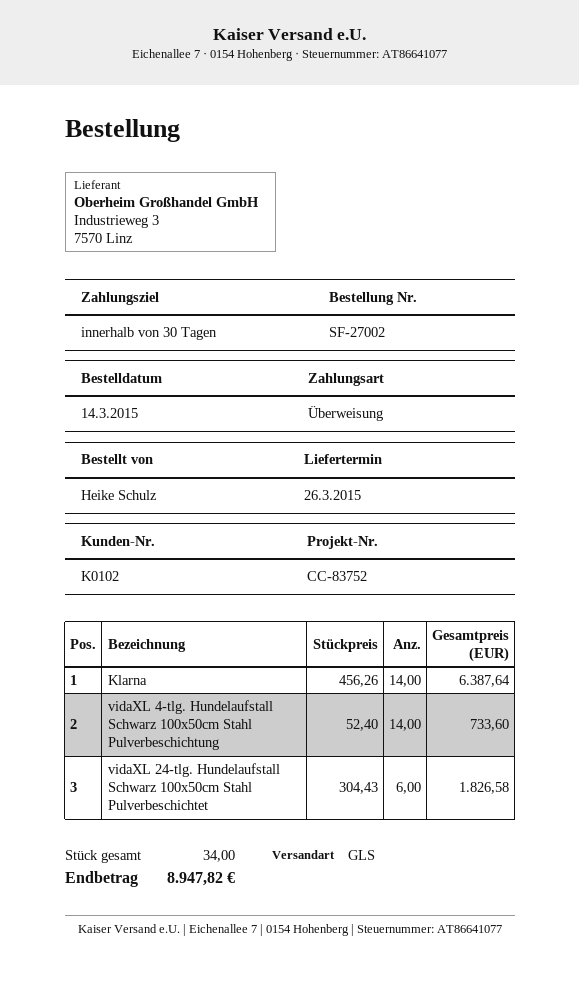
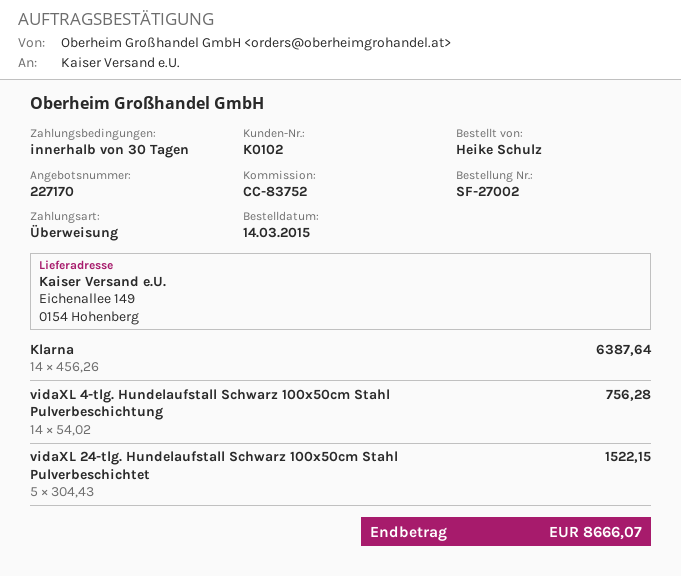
vidaXL 4-tlg. Hundelaufstall Schwarz 100x50cm Stahl Pulverbeschichtung: 14 x 52.40 = 733.60 -> 14 x 54.02 = 756.28
vidaXL 24-tlg. Hundelaufstall Schwarz 100x50cm Stahl Pulverbeschichtet: 6 x 304.43 = 1826.58 -> 5 x 304.43 = 1522.15
total: 8947.82 -> 8666.07

